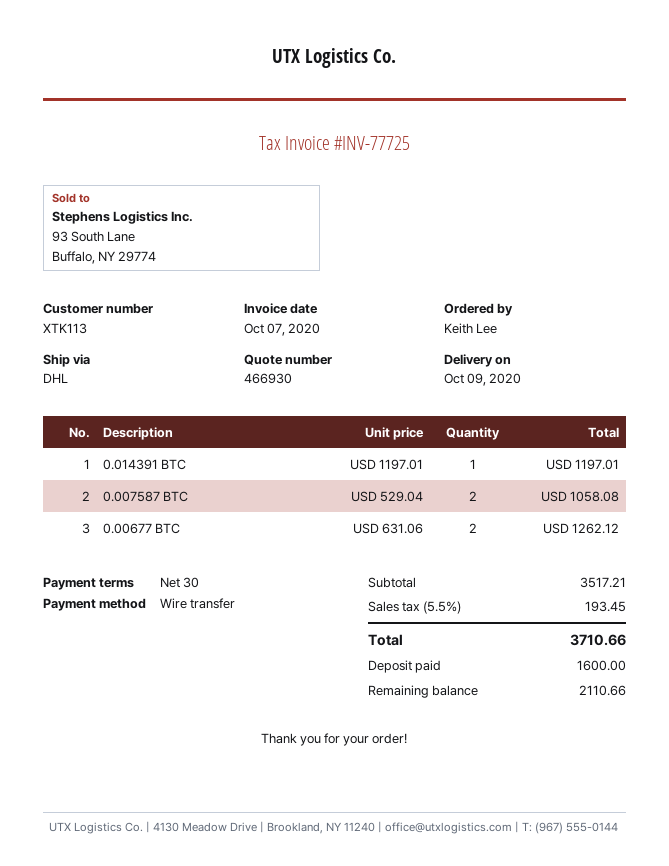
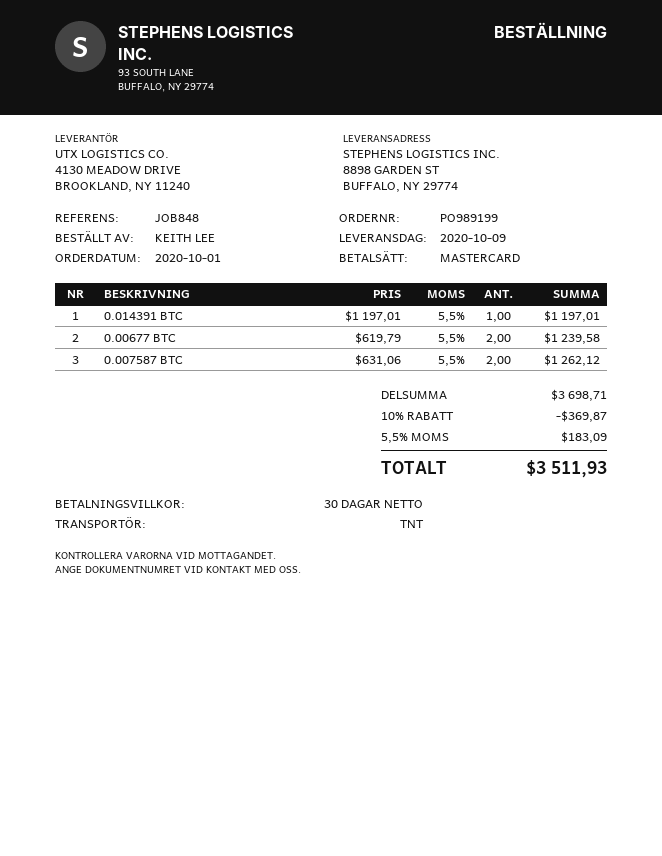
payment method: bank transfer -> Mastercard
shipping method: DHL -> TNT
0.007587 BTC: 2 x 529.04 = 1058.08 -> 2 x 631.06 = 1262.12
0.00677 BTC: 2 x 631.06 = 1262.12 -> 2 x 619.79 = 1239.58
subtotal: 3517.21 -> 3698.71
discount: none -> 10% = 369.87
tax: 5.5% = 193.45 -> 5.5% = 183.09
total: 3710.66 -> 3511.93

